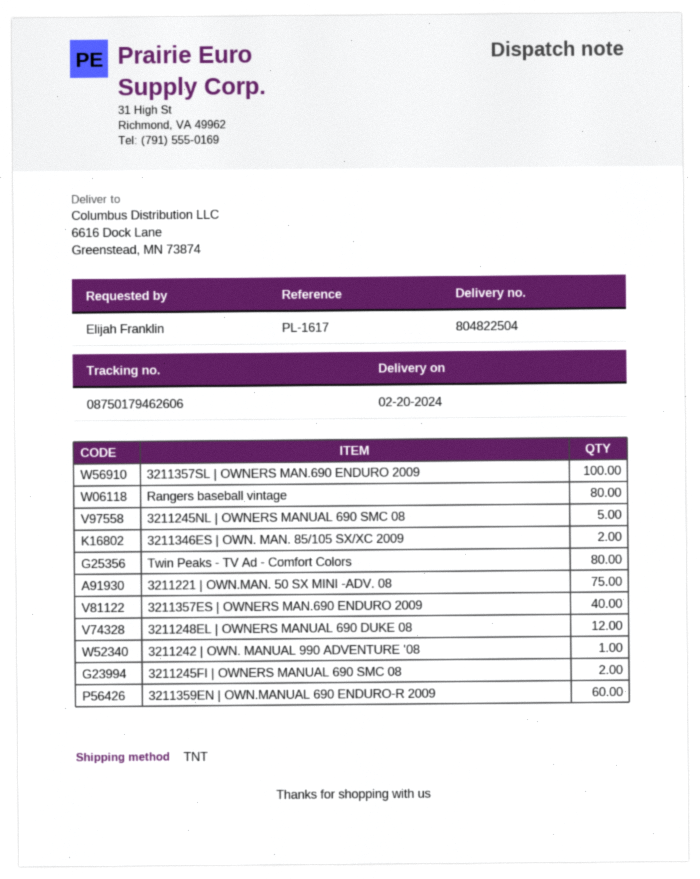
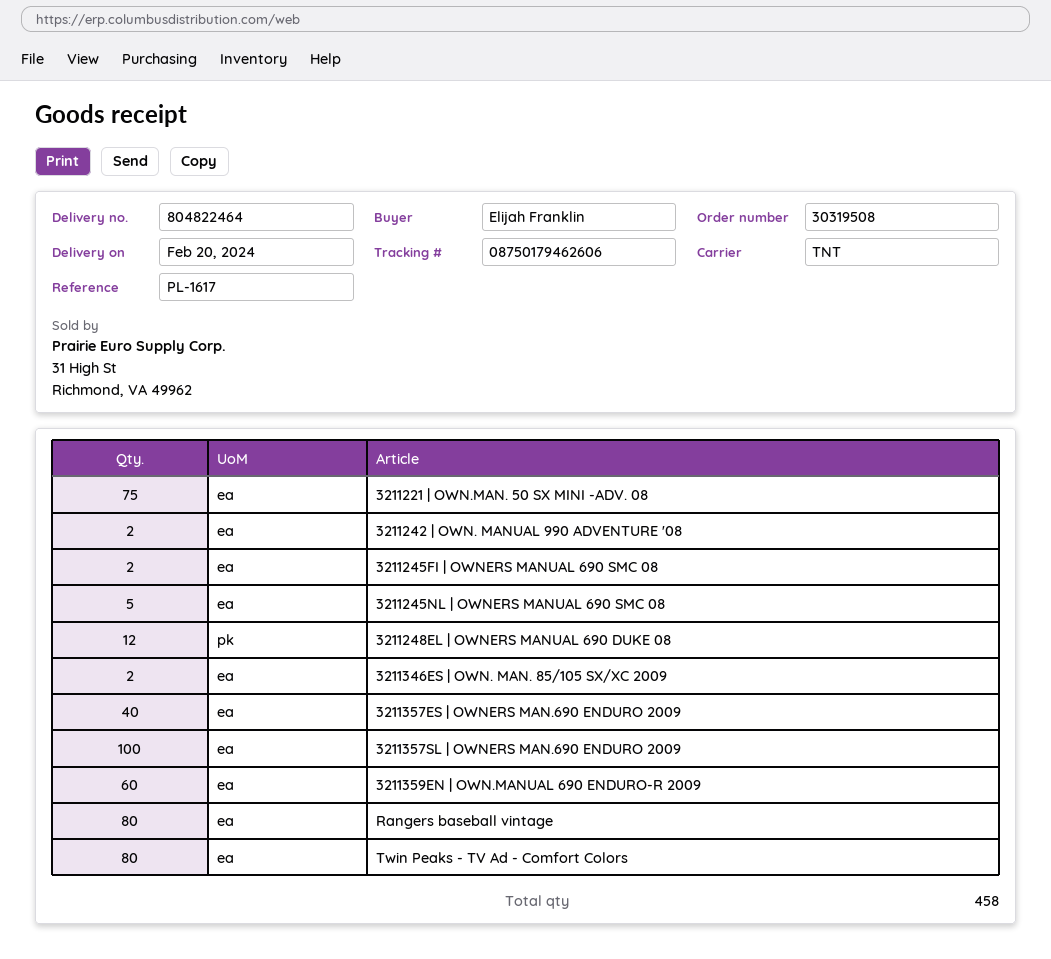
delivery note number: 804822504 -> 804822464
3211242 | OWN. MANUAL 990 ADVENTURE '08: 1 -> 2

